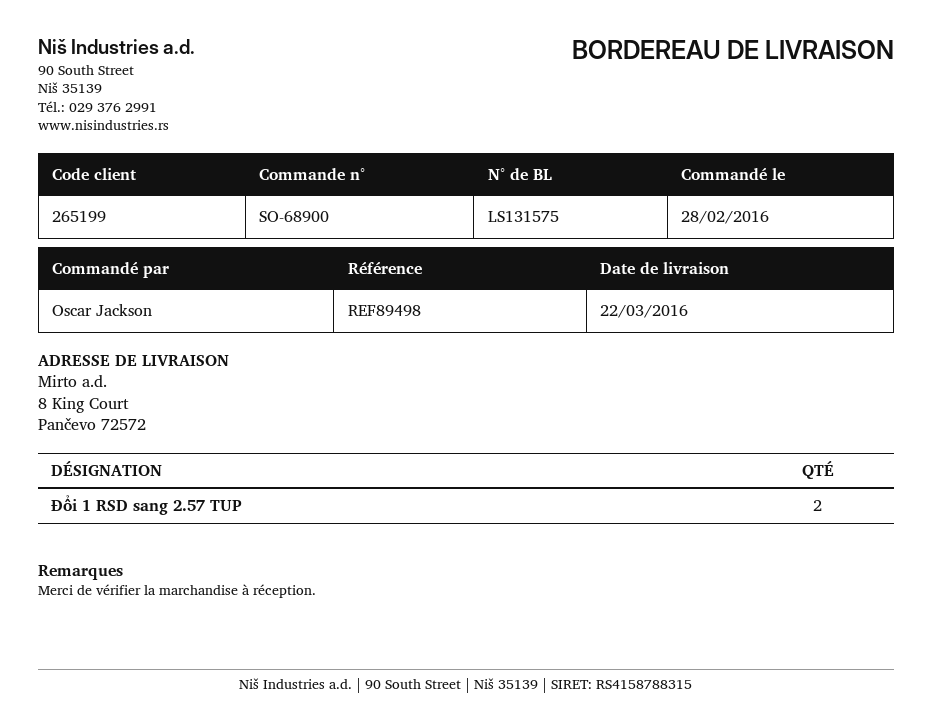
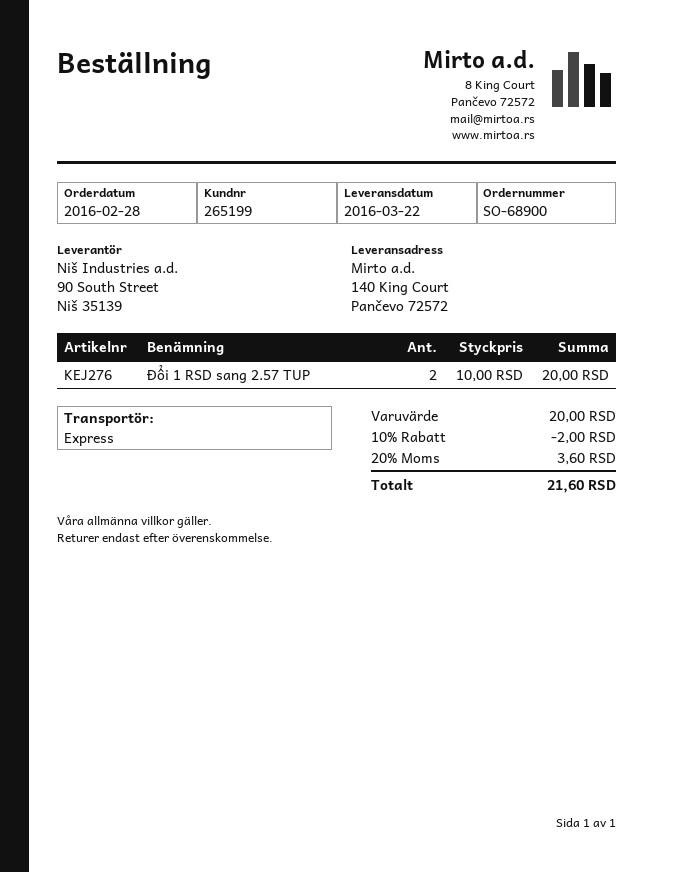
ship to: 8 King Court, Pančevo 72572 -> 140 King Court, Pančevo 72572

